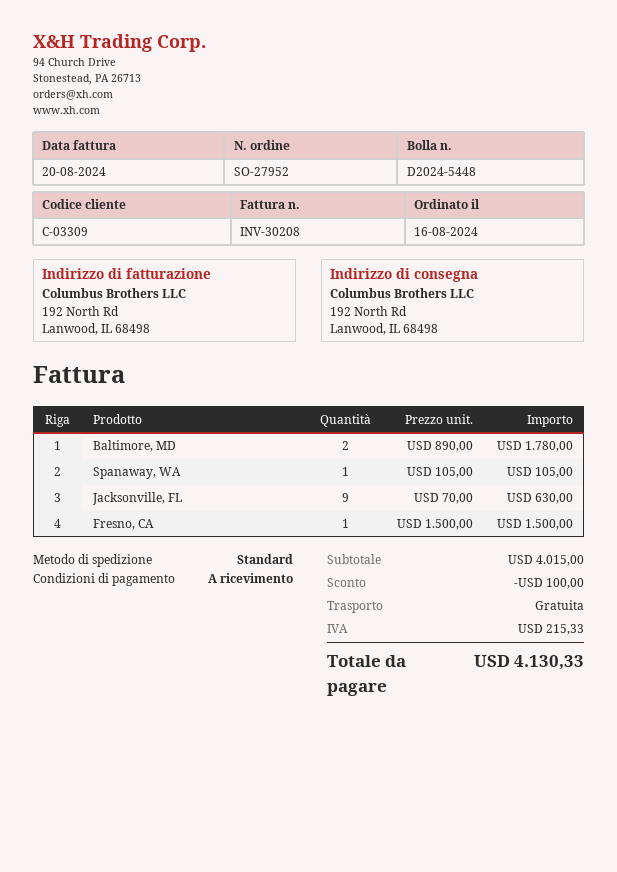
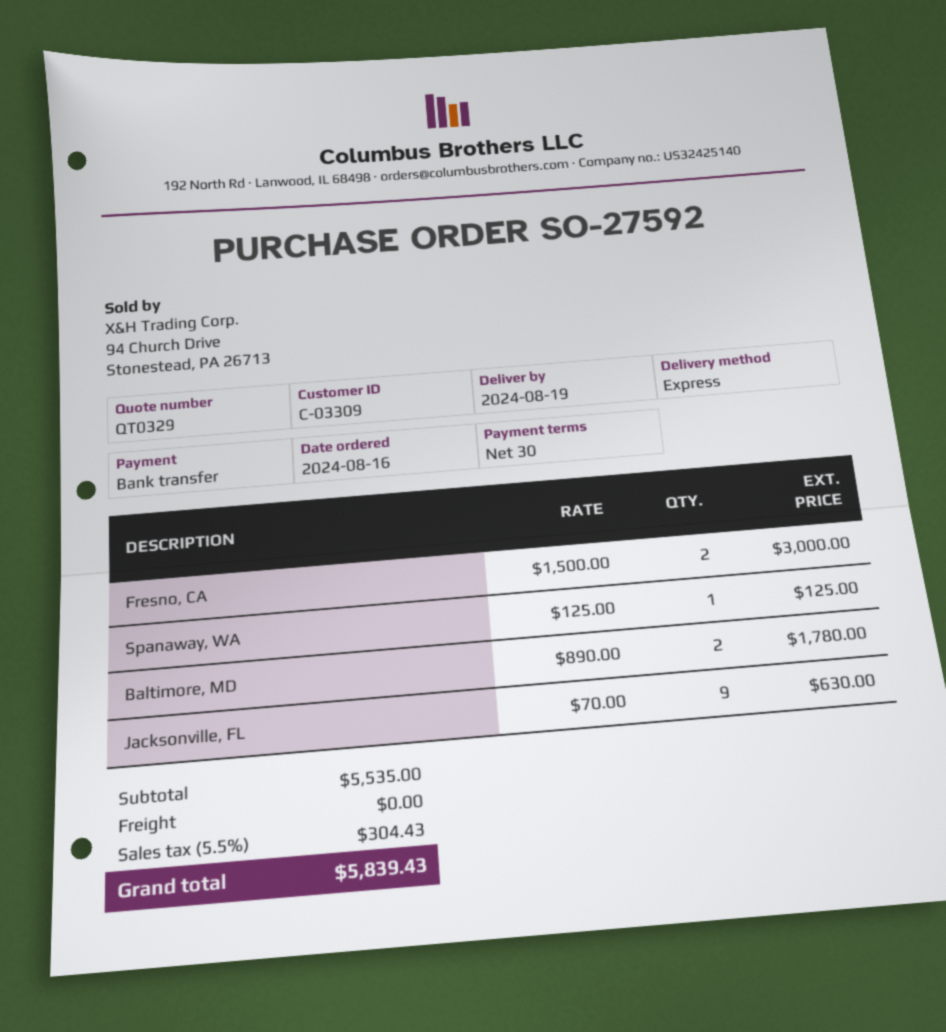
order number: SO-27952 -> SO-27592
payment terms: on receipt -> 30 days
shipping method: standard -> express
Spanaway, WA: 1 x 105.00 = 105.00 -> 1 x 125.00 = 125.00
Fresno, CA: 1 x 1500.00 = 1500.00 -> 2 x 1500.00 = 3000.00
subtotal: 4015.00 -> 5535.00
discount: 100.00 -> none
tax: 215.33 -> 304.43
total: 4130.33 -> 5839.43

